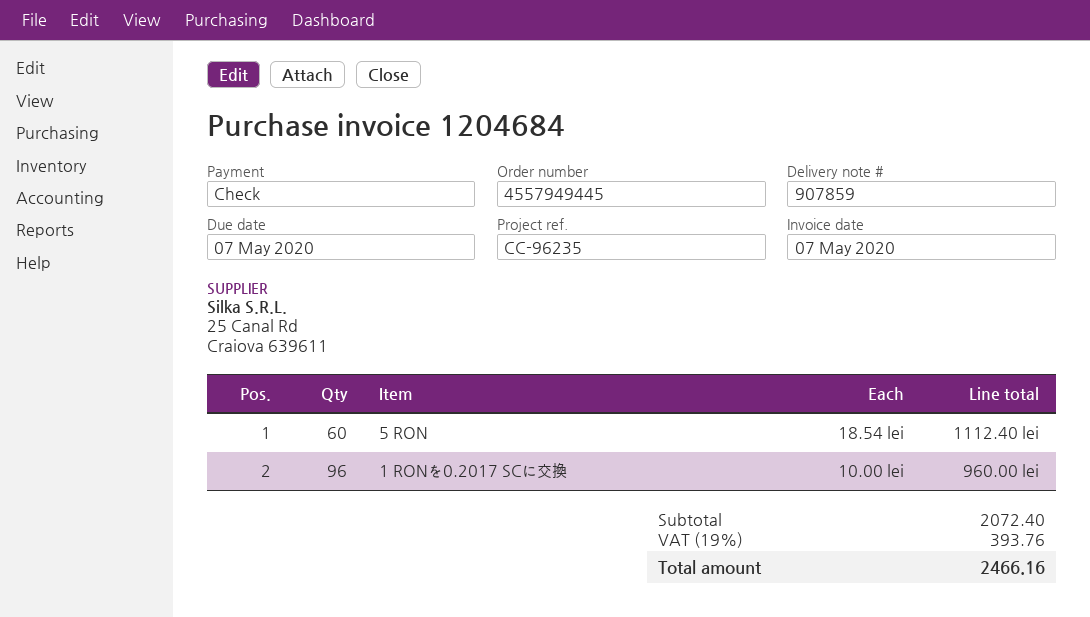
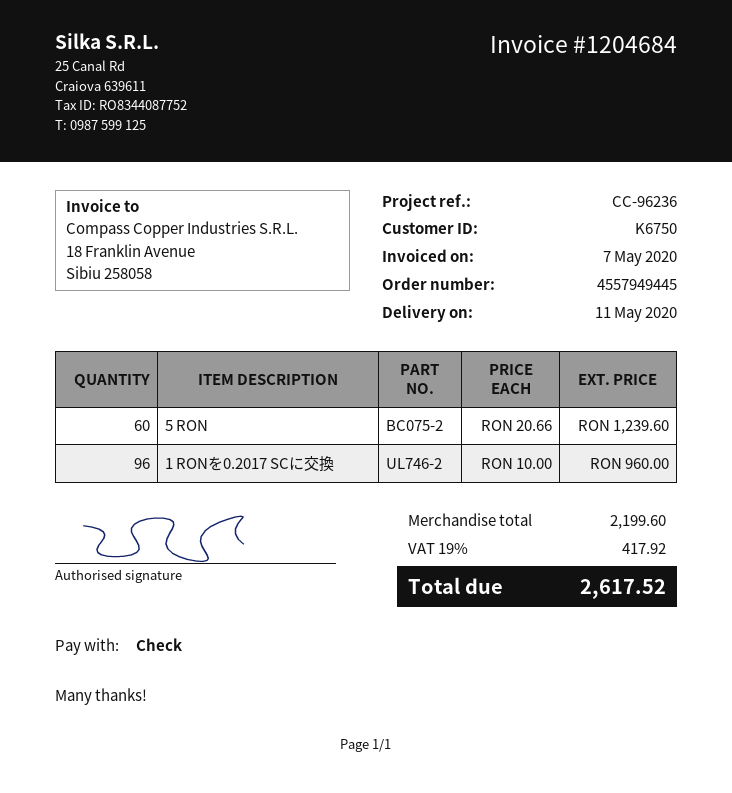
reference: CC-96235 -> CC-96236
5 RON: 60 x 18.54 = 1112.40 -> 60 x 20.66 = 1239.60
subtotal: 2072.40 -> 2199.60
tax: 19% = 393.76 -> 19% = 417.92
total: 2466.16 -> 2617.52

